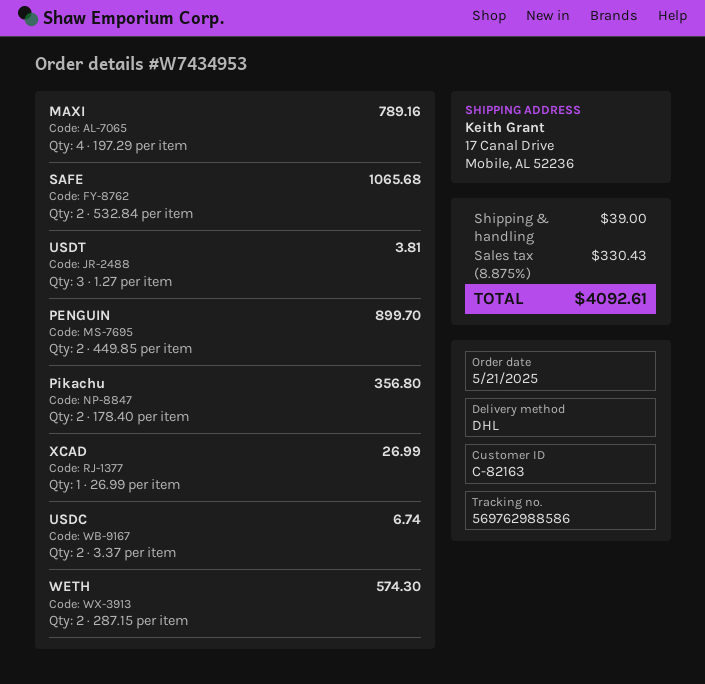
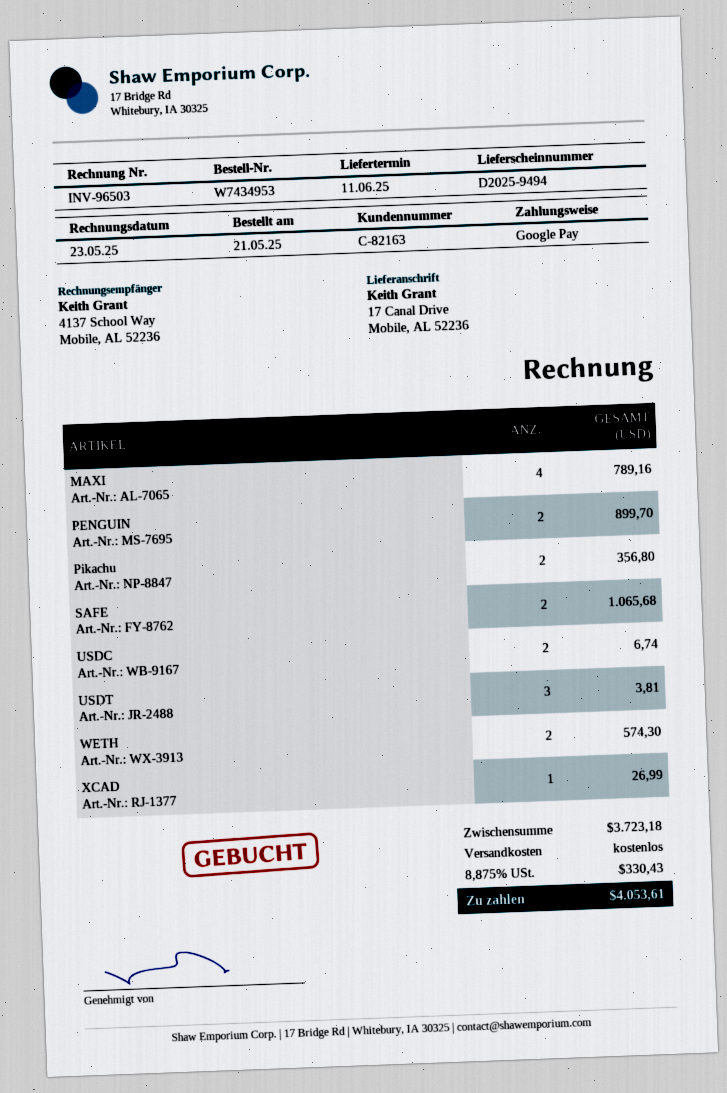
shipping: 39.00 -> 0.00
total: 4092.61 -> 4053.61

